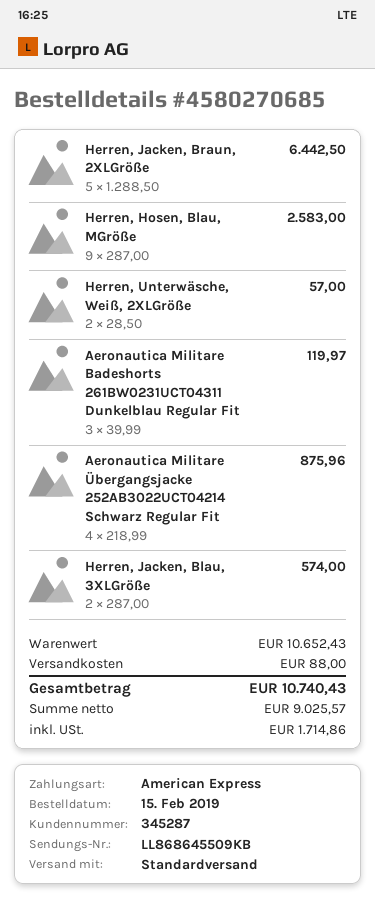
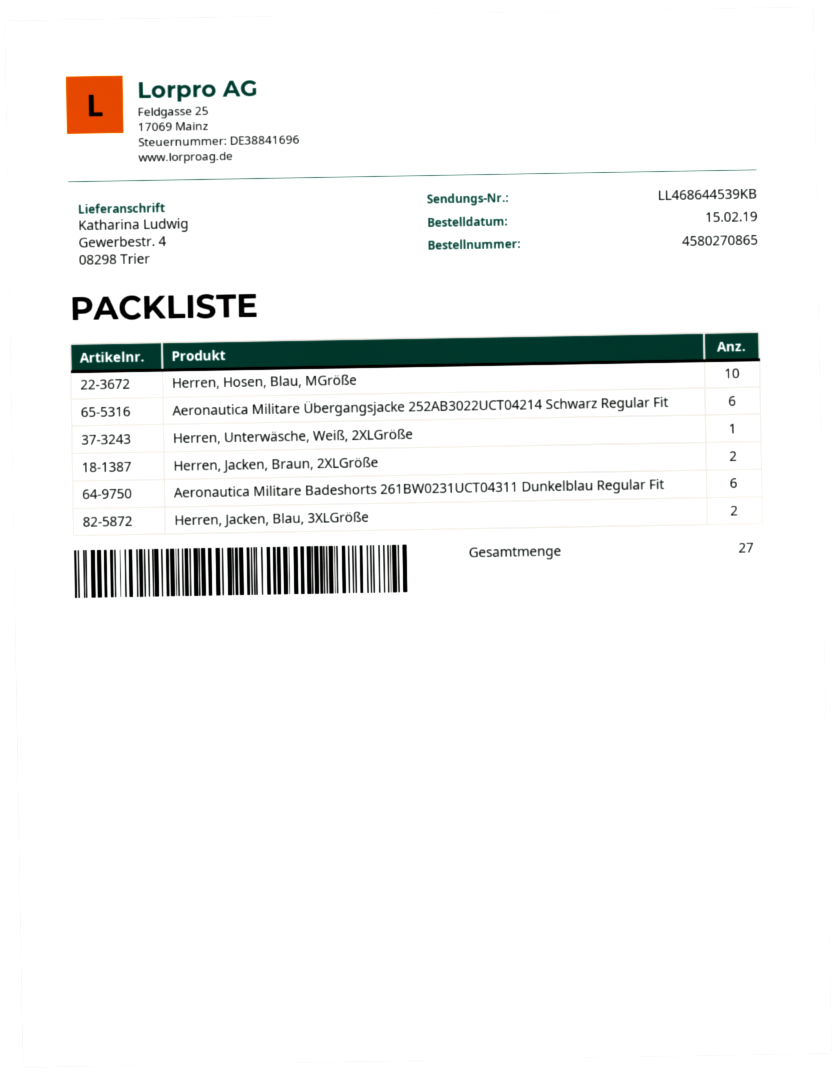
order number: 4580270685 -> 4580270865
tracking number: LL868645509KB -> LL468644539KB
Herren, Jacken, Braun, 2XLGröße: 5 -> 2
Herren, Hosen, Blau, MGröße: 9 -> 10
Herren, Unterwäsche, Weiß, 2XLGröße: 2 -> 1
Aeronautica Militare Badeshorts 261BW0231UCT04311 Dunkelblau Regular Fit: 3 -> 6
Aeronautica Militare Übergangsjacke 252AB3022UCT04214 Schwarz Regular Fit: 4 -> 6

